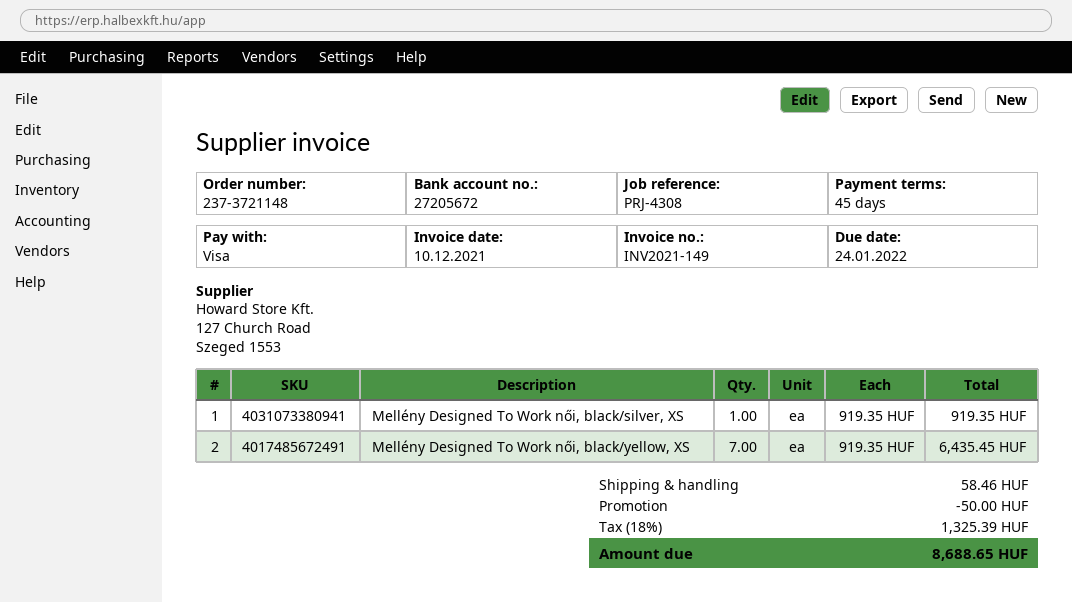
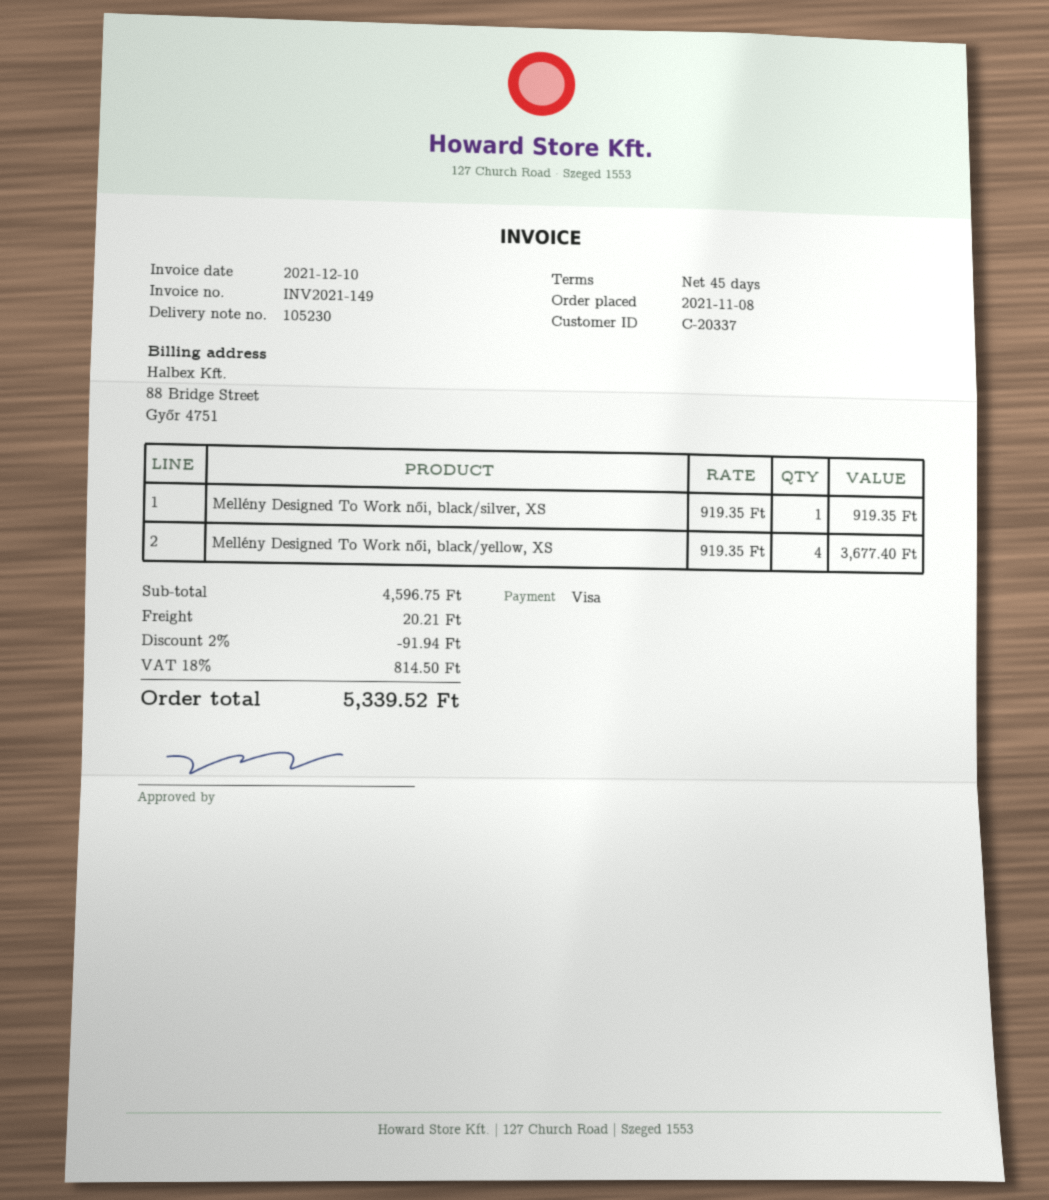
Mellény Designed To Work női, black/yellow, XS: 7 x 919.35 = 6435.45 -> 4 x 919.35 = 3677.40
discount: 50.00 -> 91.94
shipping: 58.46 -> 20.21
tax: 18% = 1325.39 -> 18% = 814.50
total: 8688.65 -> 5339.52

